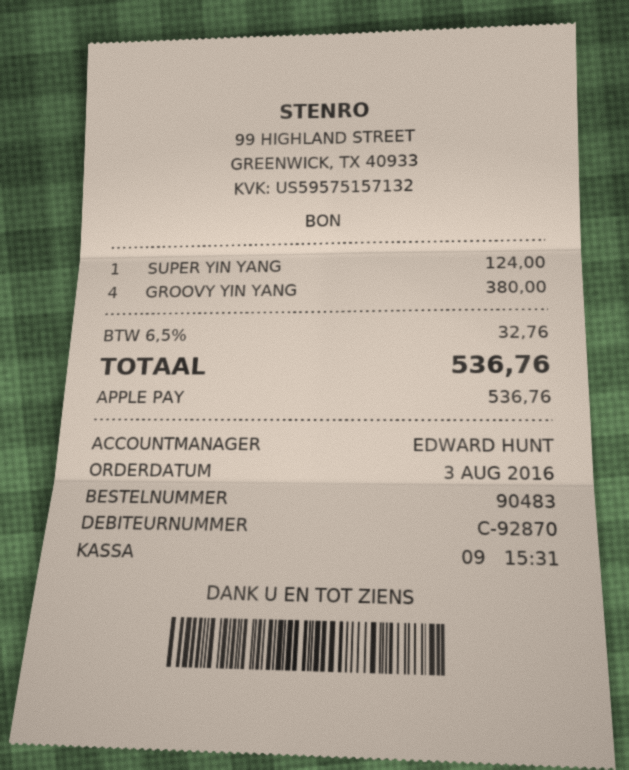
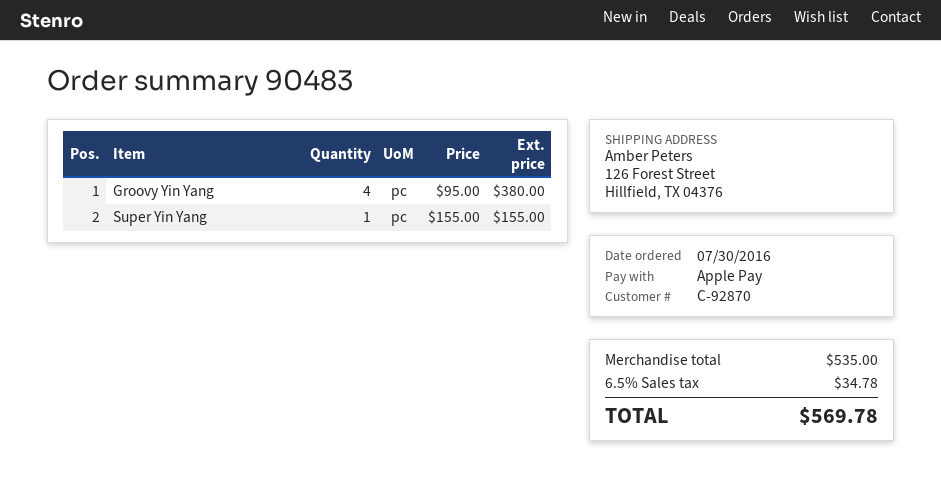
order date: 2016-08-03 -> 2016-07-30
SUPER YIN YANG: 1 for 124.00 -> 1 for 155.00
tax: 6.5% = 32.76 -> 6.5% = 34.78
total: 536.76 -> 569.78

